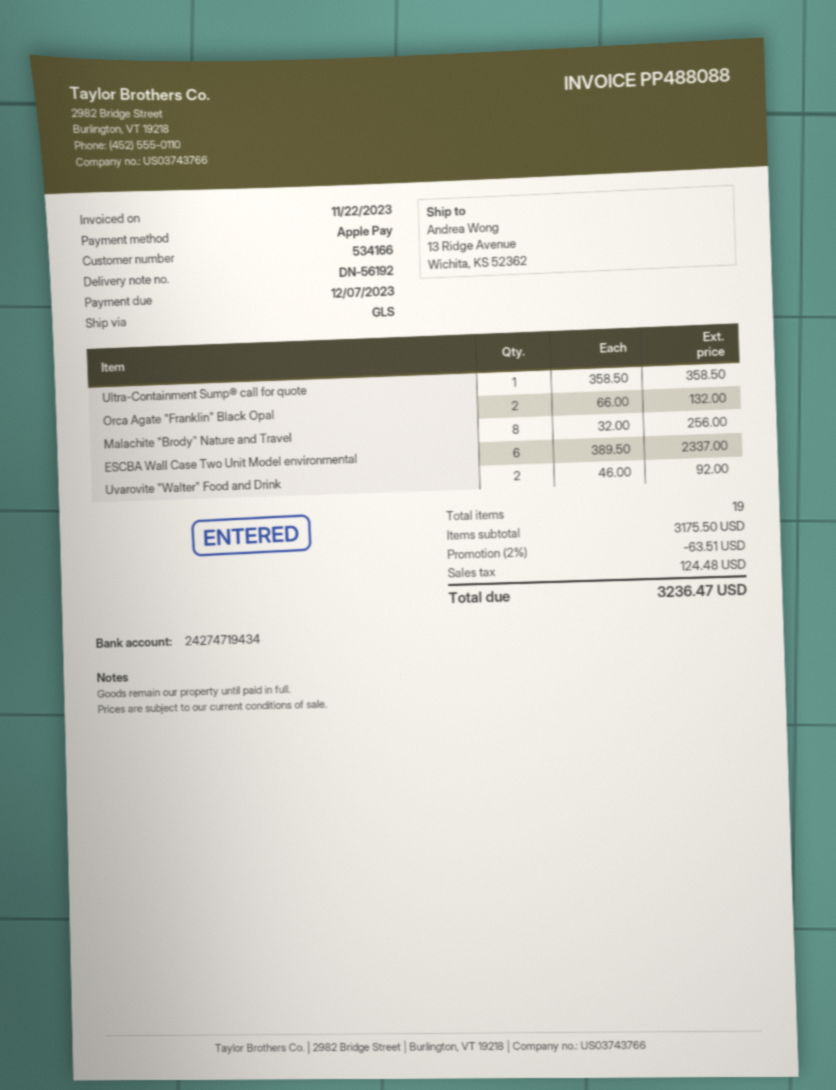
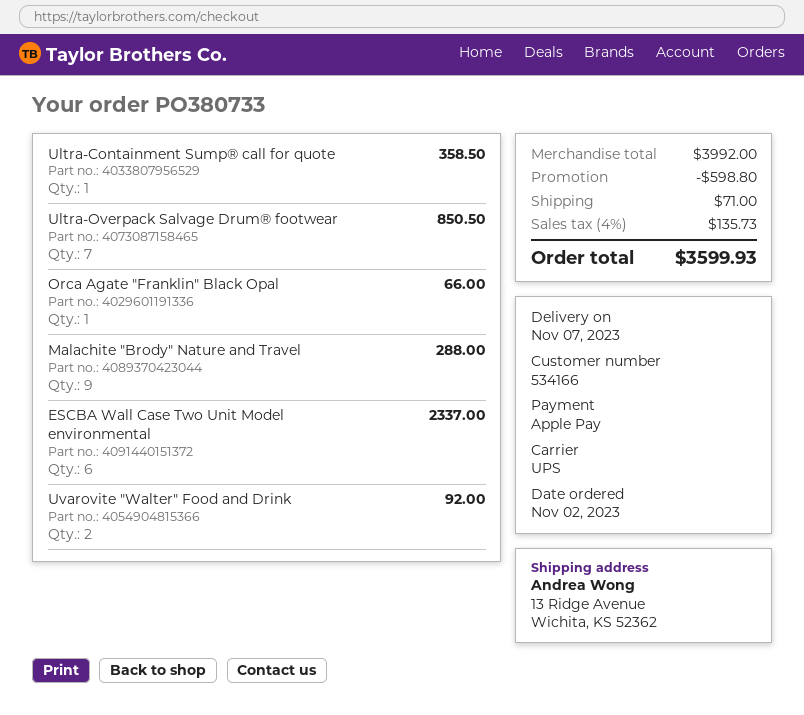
shipping method: GLS -> UPS
Orca Agate "Franklin" Black Opal: 2 for 132.00 -> 1 for 66.00
Malachite "Brody" Nature and Travel: 8 for 256.00 -> 9 for 288.00
Ultra-Overpack Salvage Drum® footwear: none -> 7 for 850.50
subtotal: 3175.50 -> 3992.00
discount: 63.51 -> 598.80
shipping: none -> 71.00
tax: 124.48 -> 135.73
total: 3236.47 -> 3599.93

